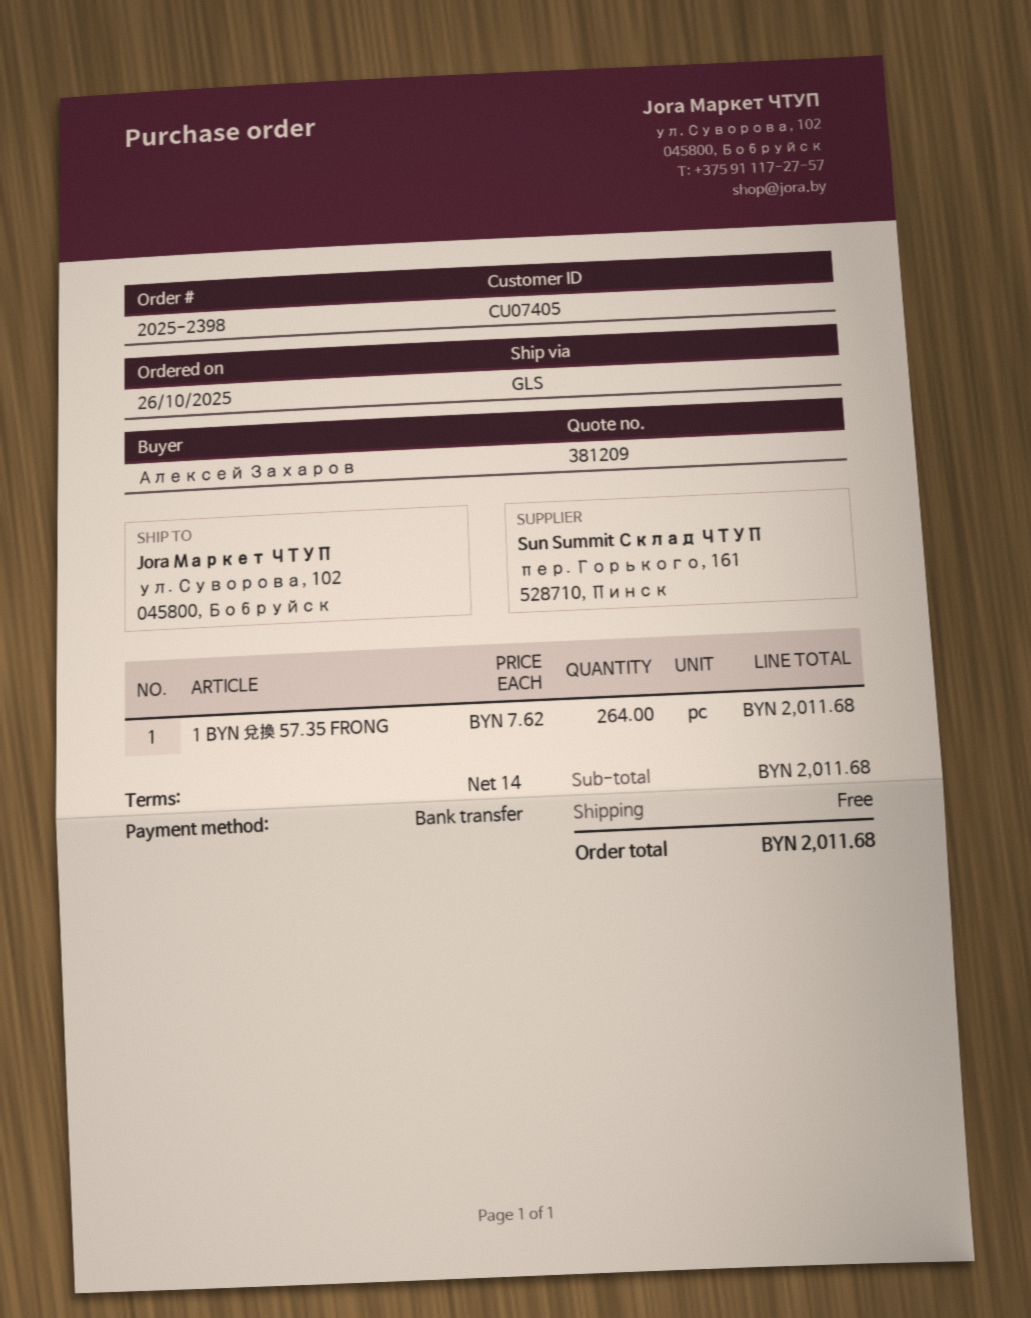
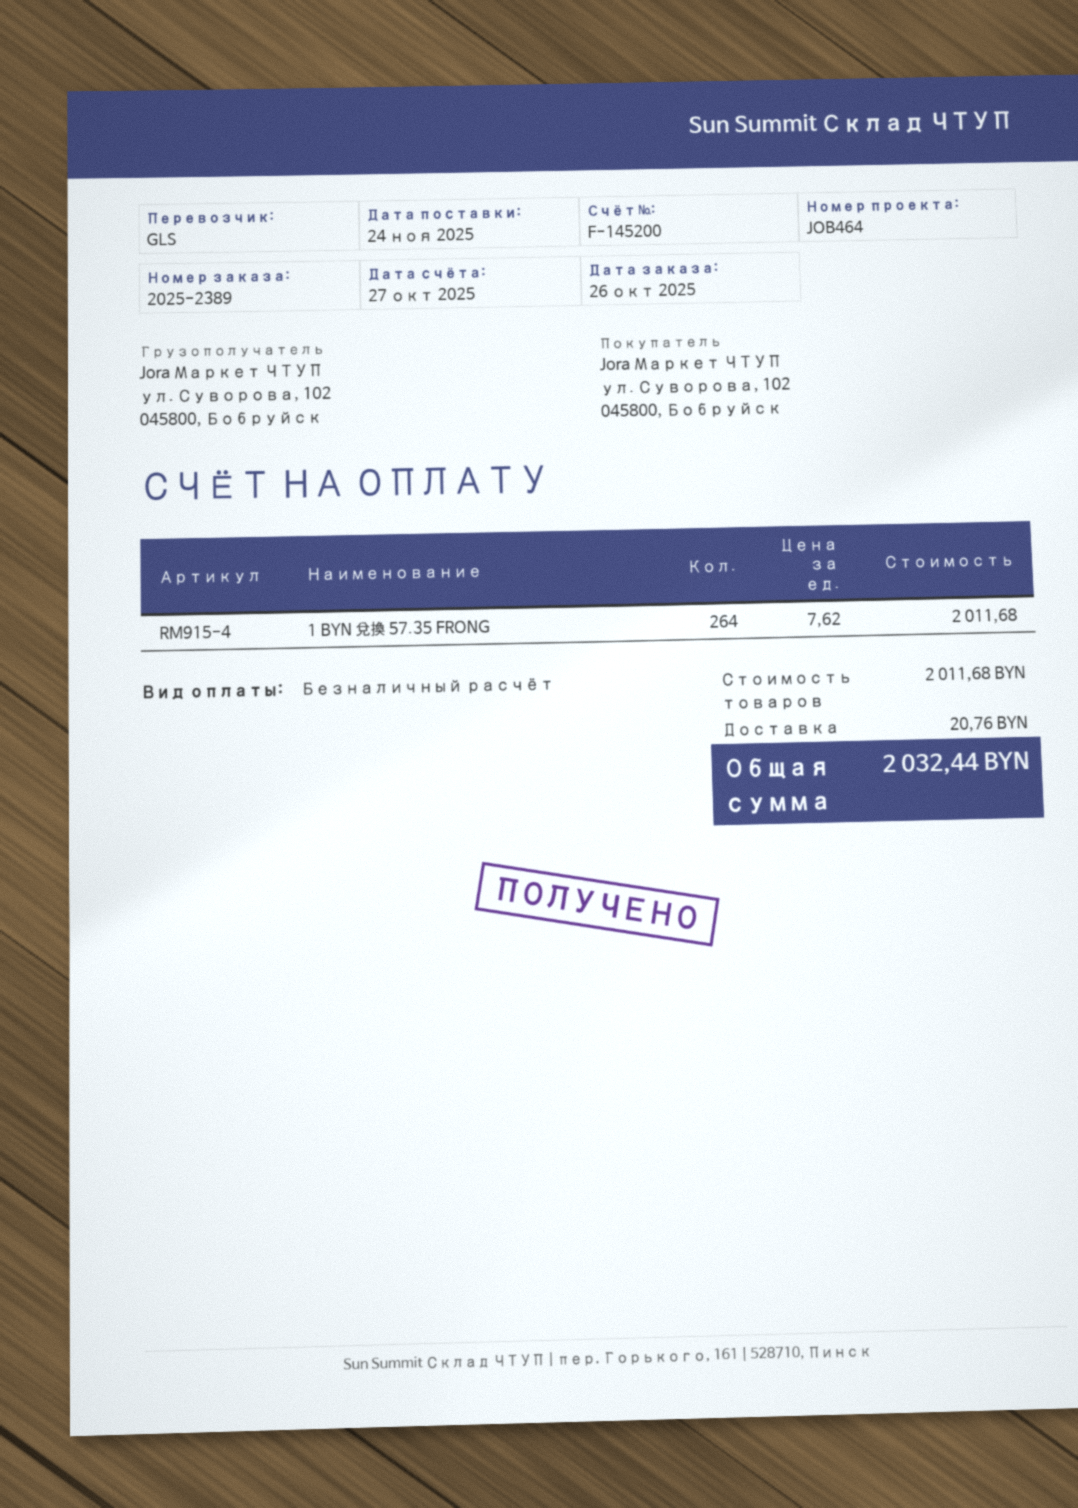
order number: 2025-2398 -> 2025-2389
shipping: 0.00 -> 20.76
total: 2011.68 -> 2032.44

